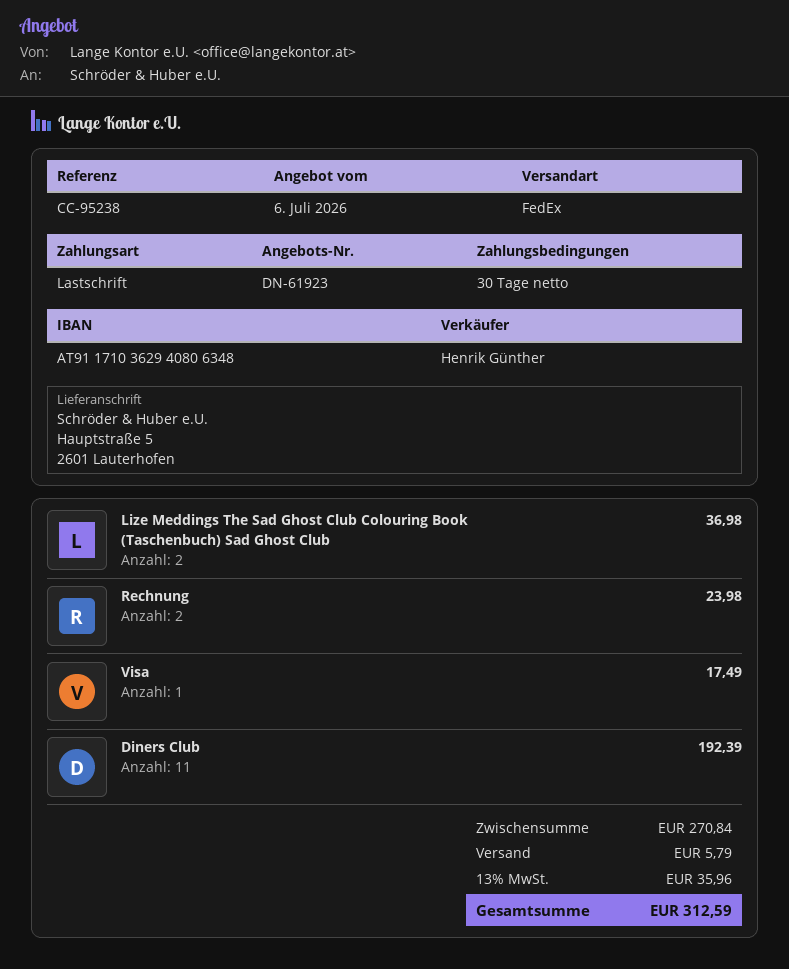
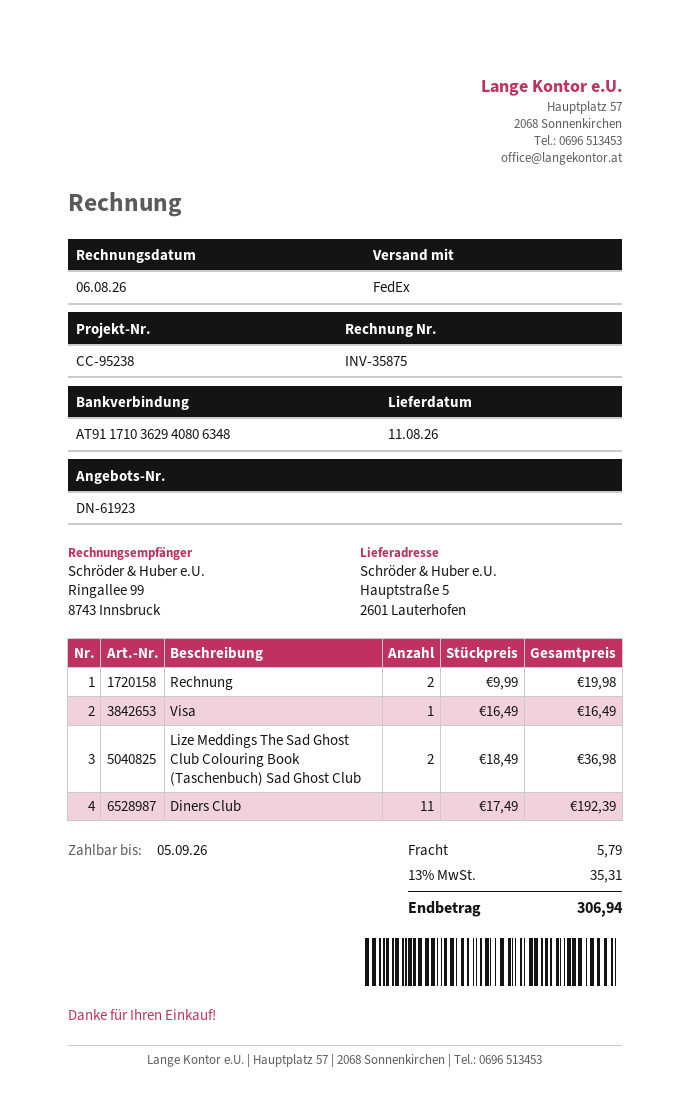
Rechnung: 2 for 23.98 -> 2 for 19.98
Visa: 1 for 17.49 -> 1 for 16.49
tax: 13% = 35.96 -> 13% = 35.31
total: 312.59 -> 306.94

